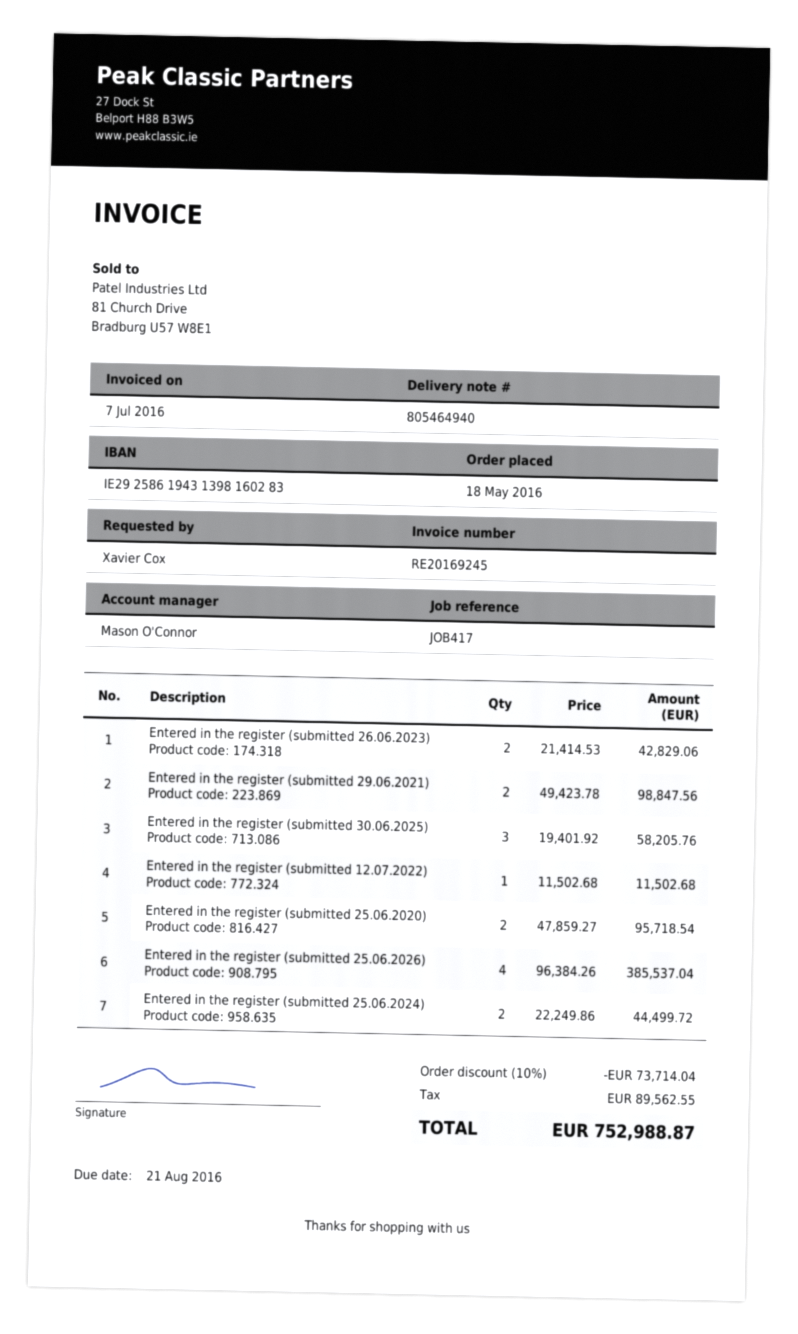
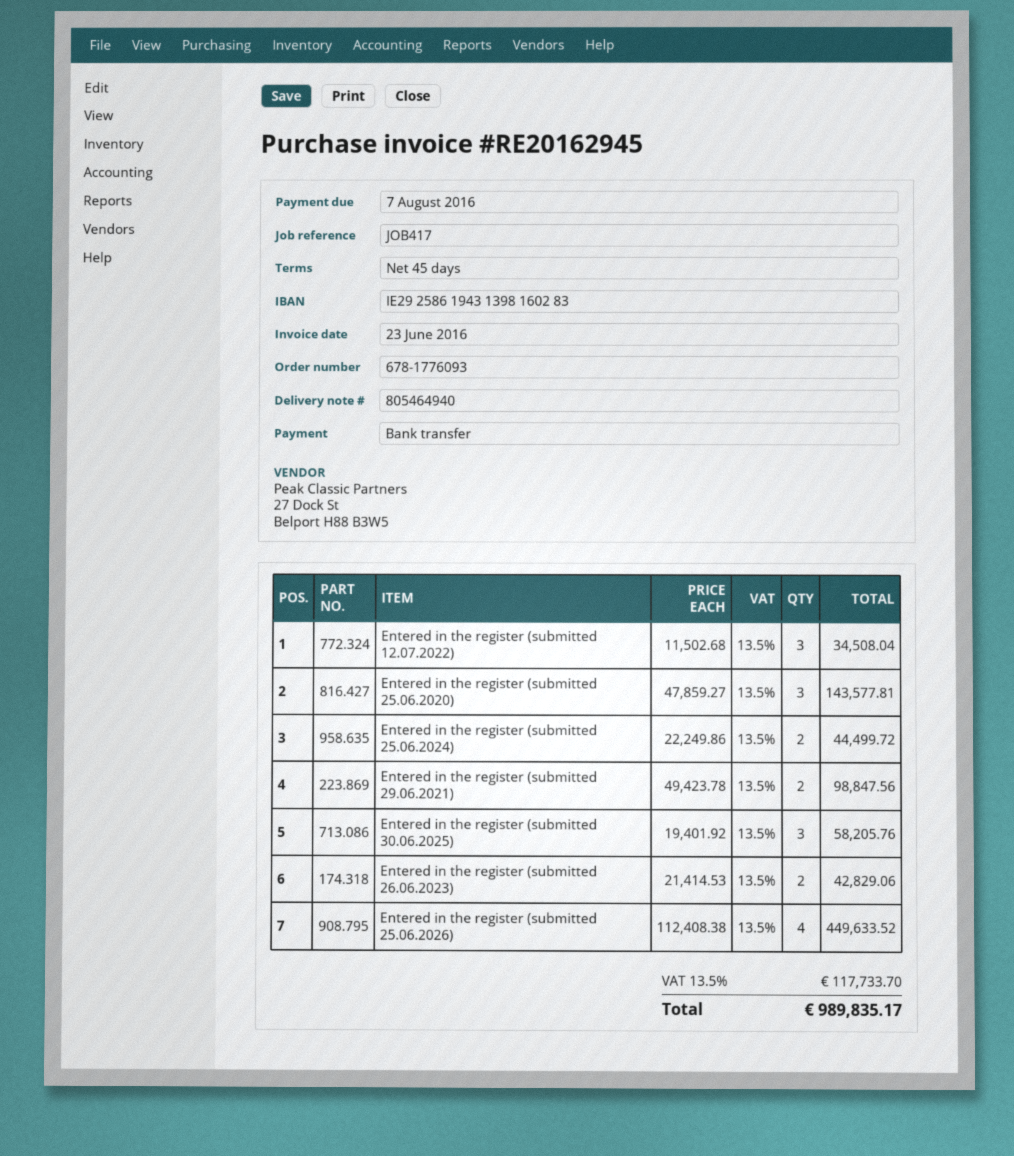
invoice number: RE20169245 -> RE20162945
invoice date: 2016-07-07 -> 2016-06-23
due date: 2016-08-21 -> 2016-08-07
Entered in the register (submitted 12.07.2022): 1 x 11502.68 = 11502.68 -> 3 x 11502.68 = 34508.04
Entered in the register (submitted 25.06.2020): 2 x 47859.27 = 95718.54 -> 3 x 47859.27 = 143577.81
Entered in the register (submitted 25.06.2026): 4 x 96384.26 = 385537.04 -> 4 x 112408.38 = 449633.52
discount: 10% = 73714.04 -> none
tax: 89562.55 -> 117733.70
total: 752988.87 -> 989835.17

